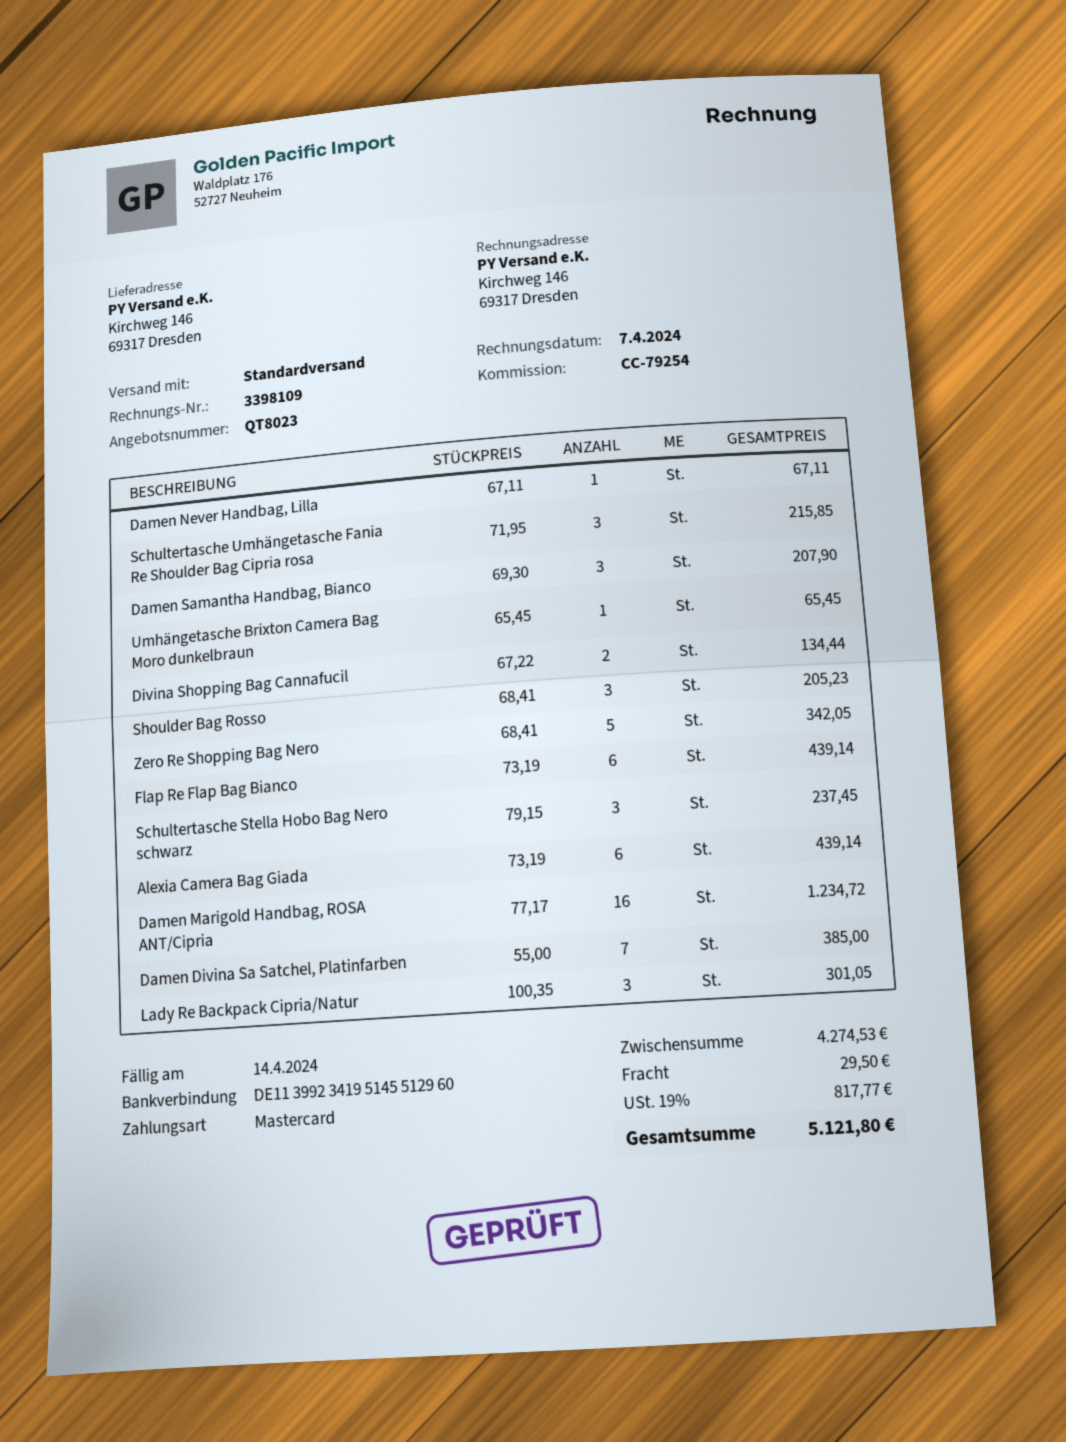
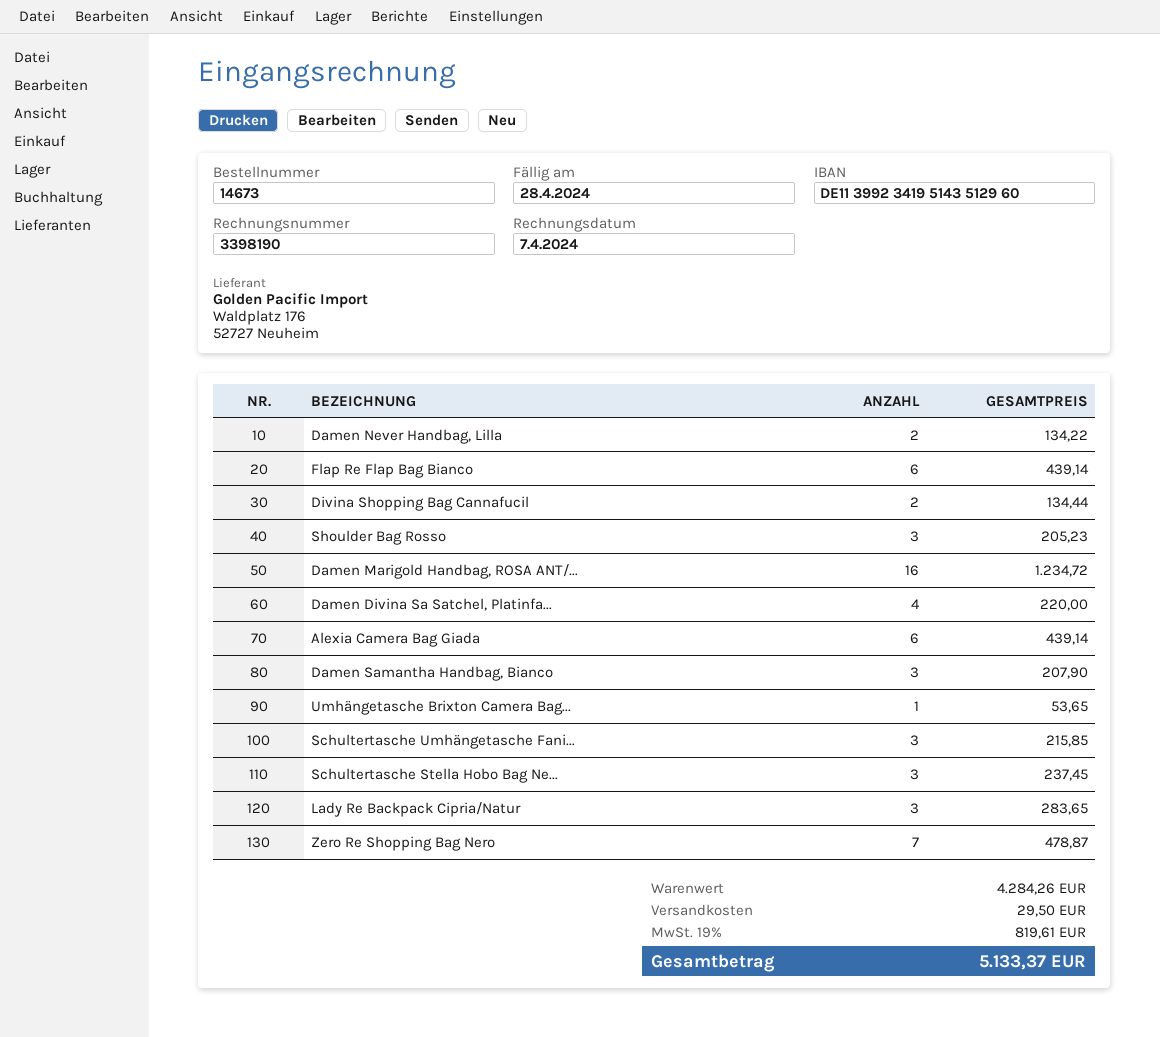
invoice number: 3398109 -> 3398190
due date: 2024-04-14 -> 2024-04-28
bank account: DE11399234195145512960 -> DE11399234195143512960
Damen Never Handbag, Lilla: 1 for 67.11 -> 2 for 134.22
Umhängetasche Brixton Camera Bag Moro dunkelbraun: 1 for 65.45 -> 1 for 53.65
Zero Re Shopping Bag Nero: 5 for 342.05 -> 7 for 478.87
Damen Divina Sa Satchel, Platinfarben: 7 for 385.00 -> 4 for 220.00
Lady Re Backpack Cipria/Natur: 3 for 301.05 -> 3 for 283.65
subtotal: 4274.53 -> 4284.26
tax: 19% = 817.77 -> 19% = 819.61
total: 5121.80 -> 5133.37

